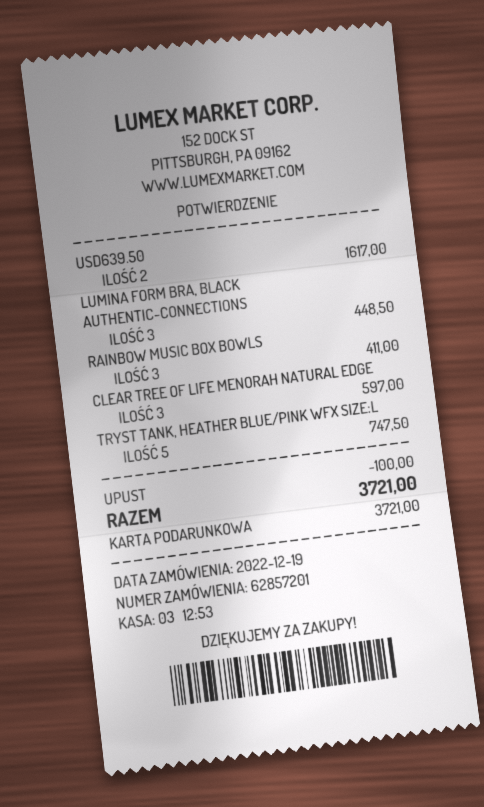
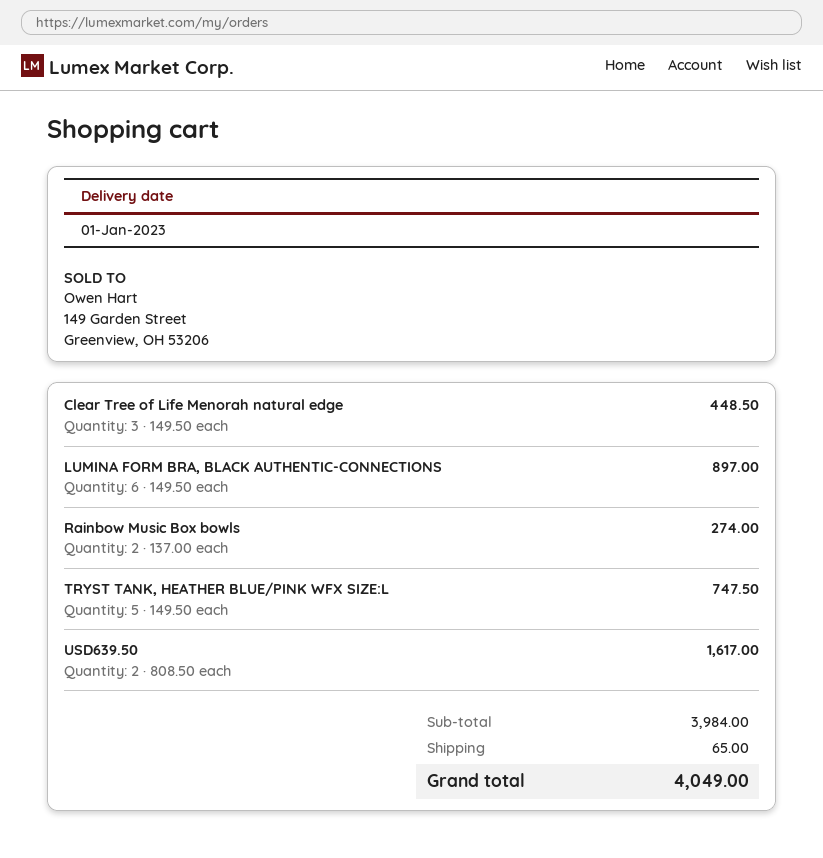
LUMINA FORM BRA, BLACK AUTHENTIC-CONNECTIONS: 3 for 448.50 -> 6 for 897.00
RAINBOW MUSIC BOX BOWLS: 3 for 411.00 -> 2 for 274.00
CLEAR TREE OF LIFE MENORAH NATURAL EDGE: 3 for 597.00 -> 3 for 448.50
discount: 100.00 -> none
shipping: none -> 65.00
total: 3721.00 -> 4049.00

